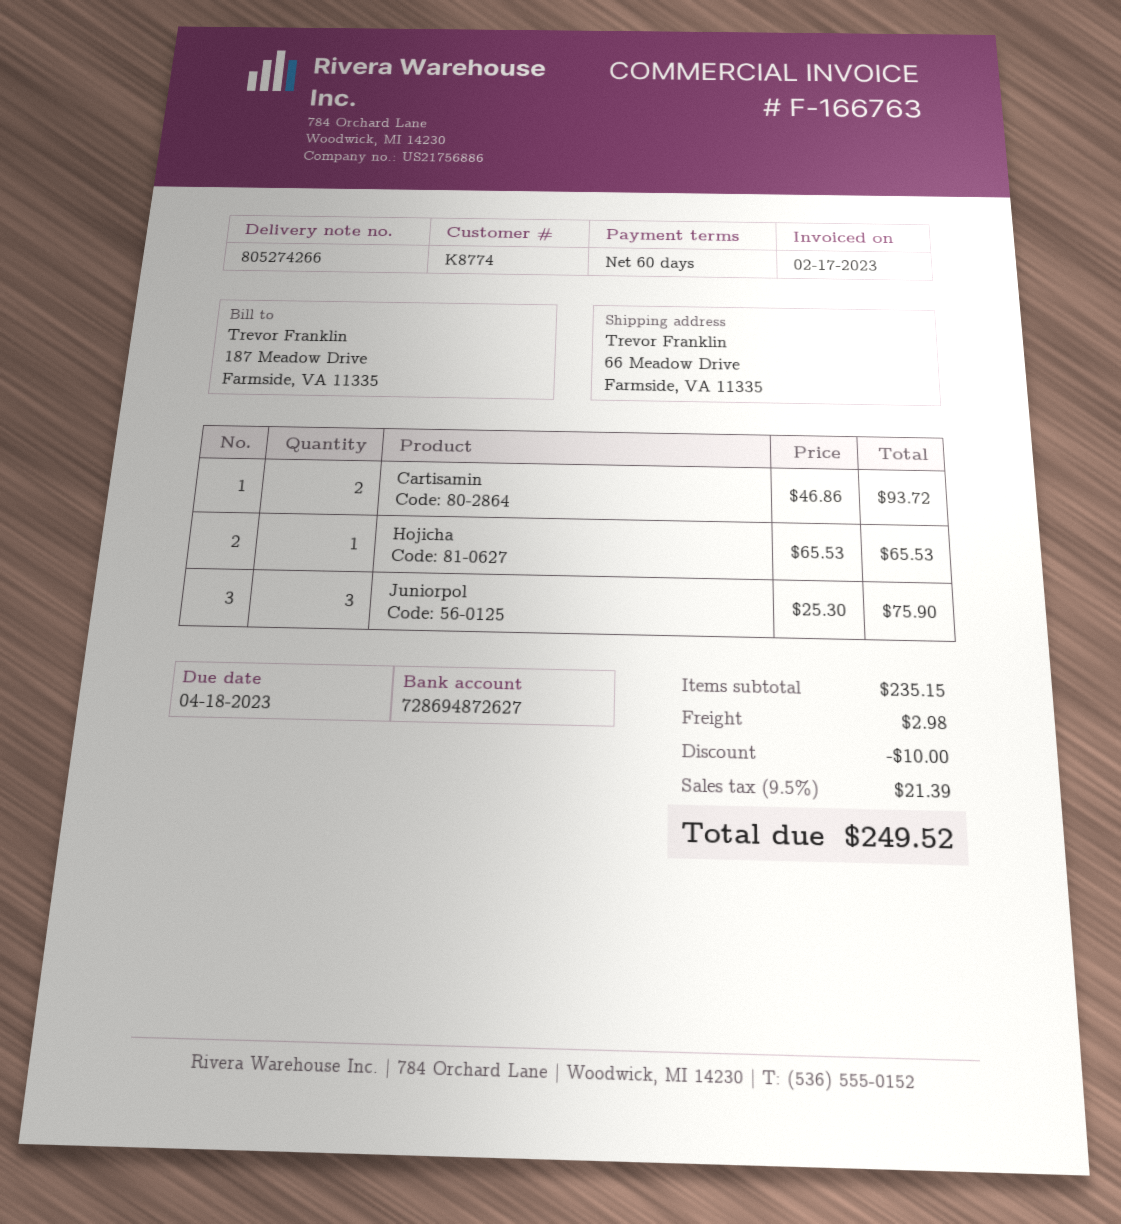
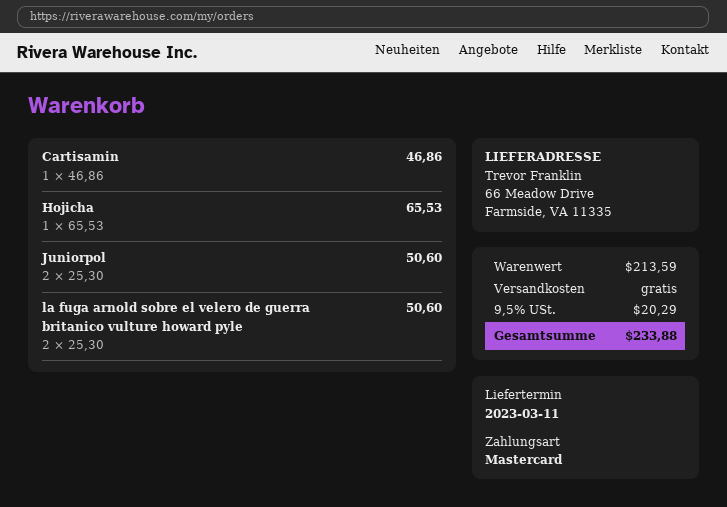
Cartisamin: 2 x 46.86 = 93.72 -> 1 x 46.86 = 46.86
Juniorpol: 3 x 25.30 = 75.90 -> 2 x 25.30 = 50.60
la fuga arnold sobre el velero de guerra britanico vulture howard pyle: none -> 2 x 25.30 = 50.60
subtotal: 235.15 -> 213.59
discount: 10.00 -> none
shipping: 2.98 -> 0.00
tax: 9.5% = 21.39 -> 9.5% = 20.29
total: 249.52 -> 233.88

